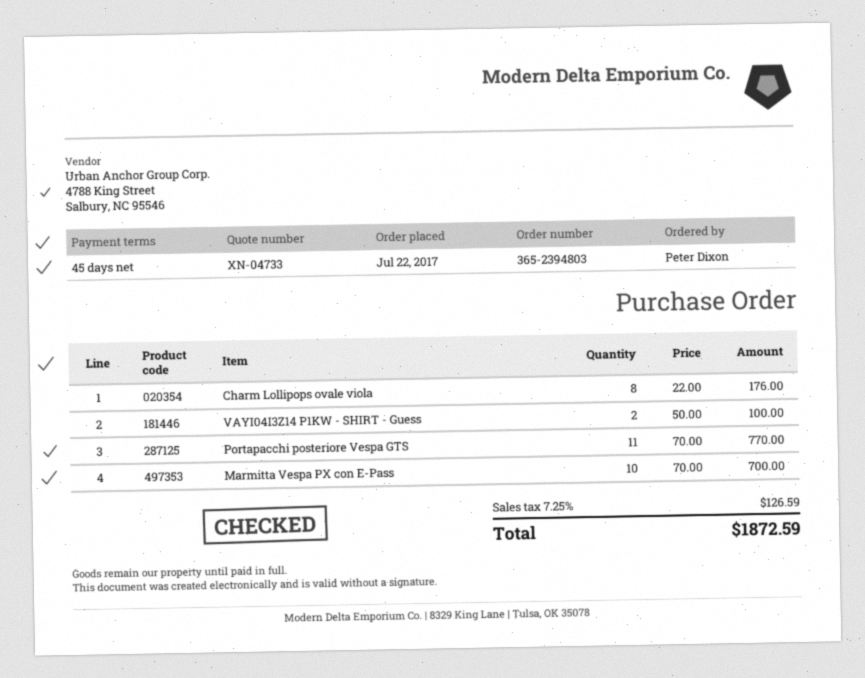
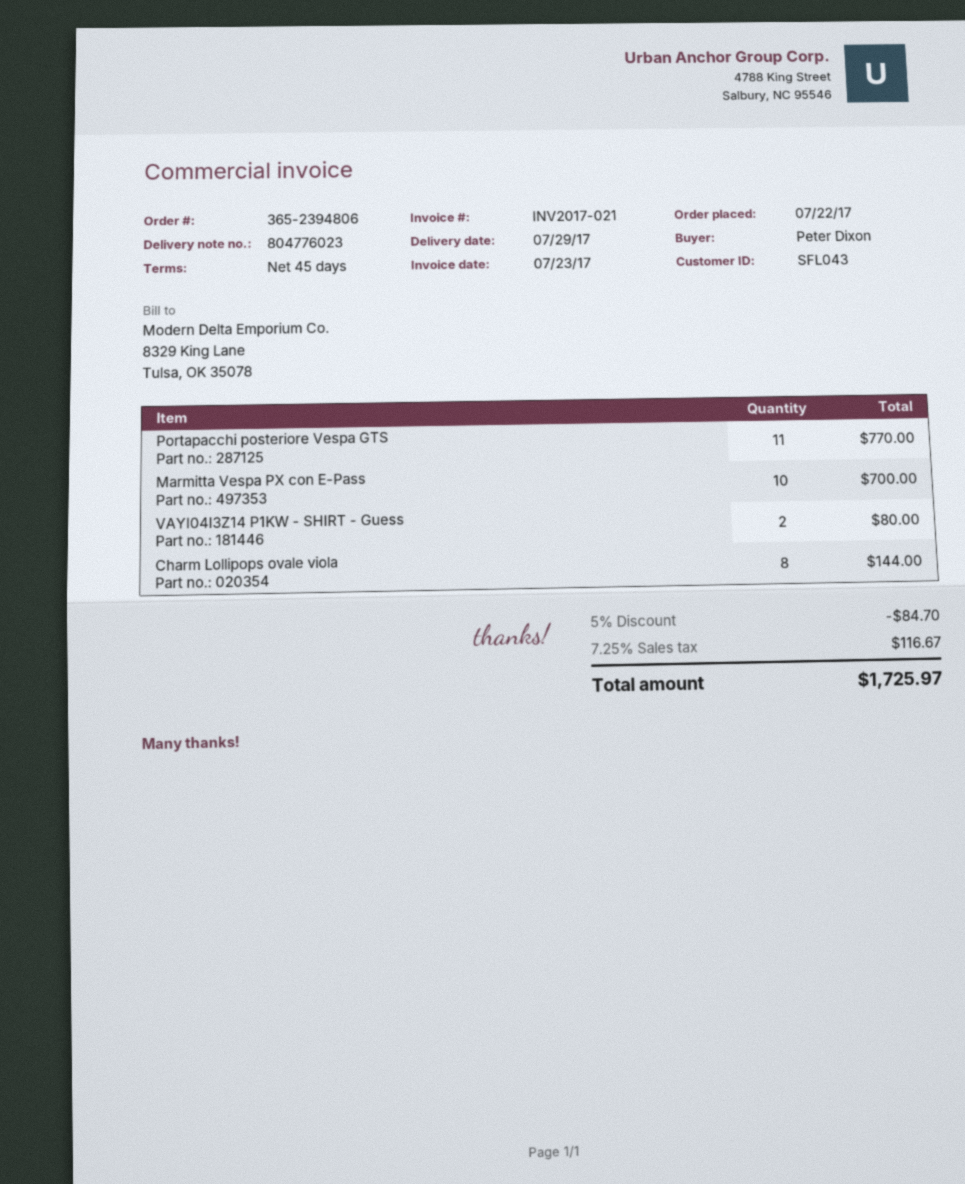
order number: 365-2394803 -> 365-2394806
Charm Lollipops ovale viola: 8 for 176.00 -> 8 for 144.00
VAYI04I3Z14 P1KW - SHIRT - Guess: 2 for 100.00 -> 2 for 80.00
discount: none -> 5% = 84.70
tax: 7.25% = 126.59 -> 7.25% = 116.67
total: 1872.59 -> 1725.97

